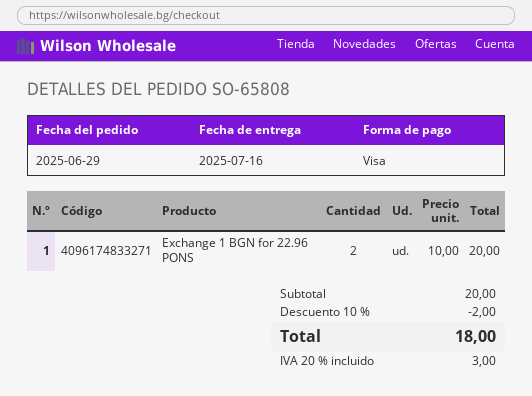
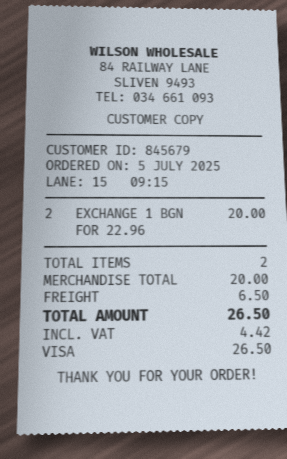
order date: 2025-06-29 -> 2025-07-05
discount: 10% = 2.00 -> none
shipping: none -> 6.50
tax: 3.00 -> 4.42
total: 18.00 -> 26.50

